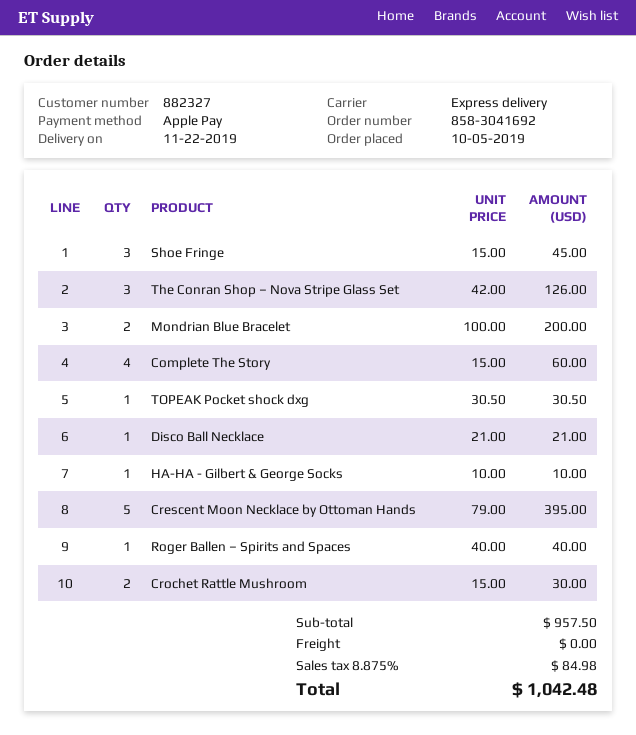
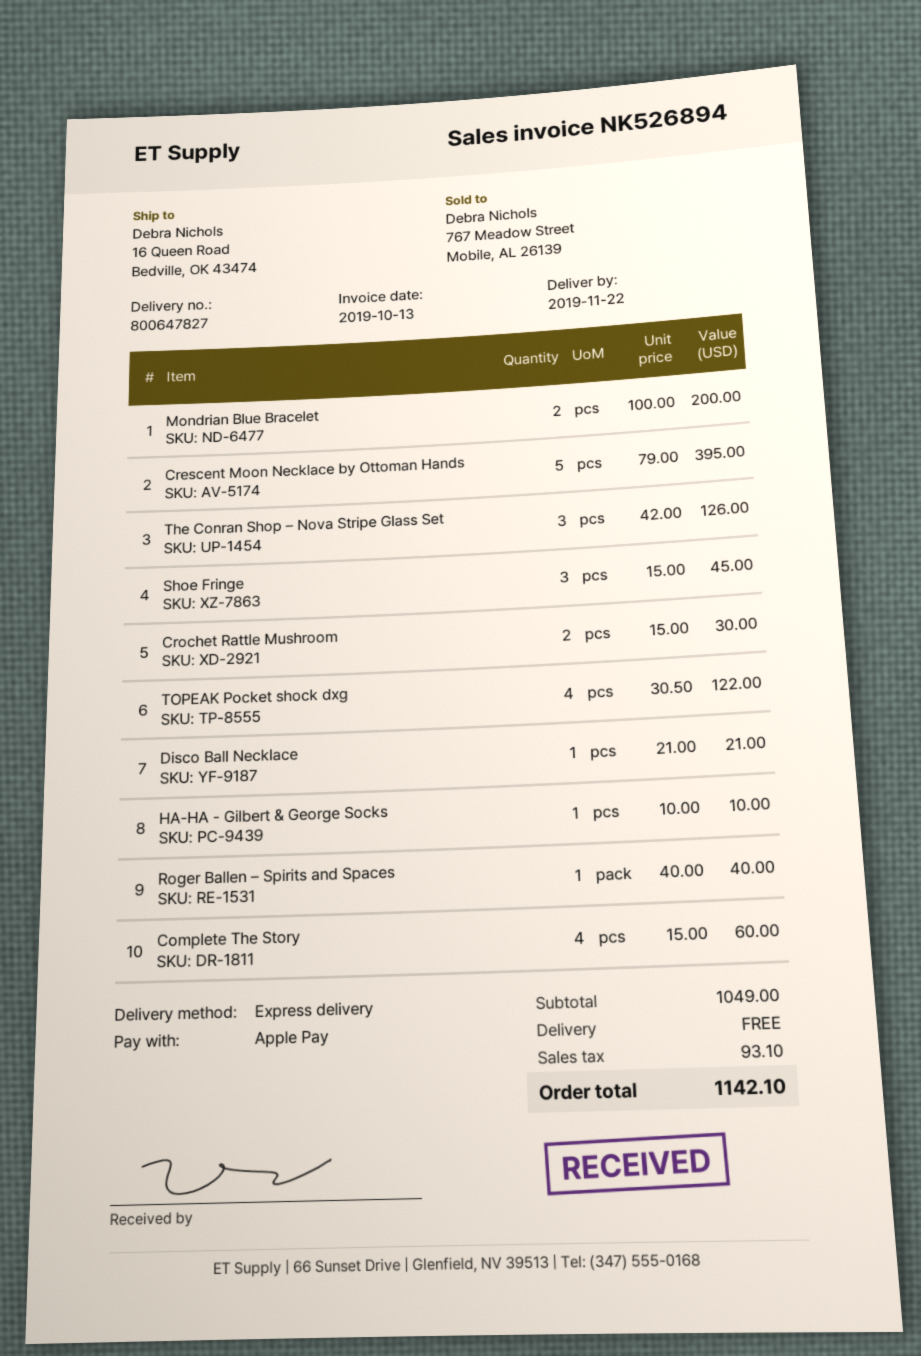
TOPEAK Pocket shock dxg: 1 x 30.50 = 30.50 -> 4 x 30.50 = 122.00
subtotal: 957.50 -> 1049.00
tax: 84.98 -> 93.10
total: 1042.48 -> 1142.10

